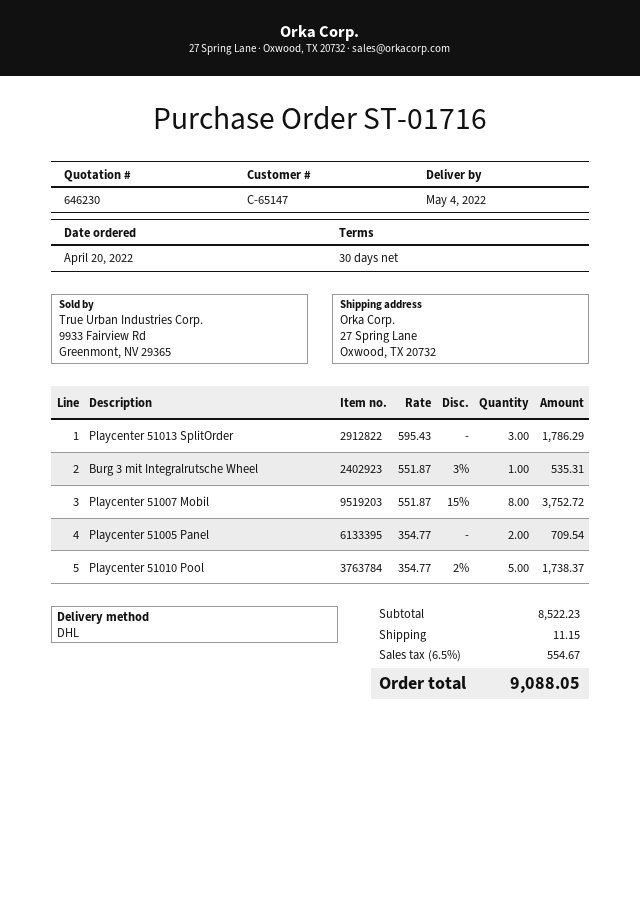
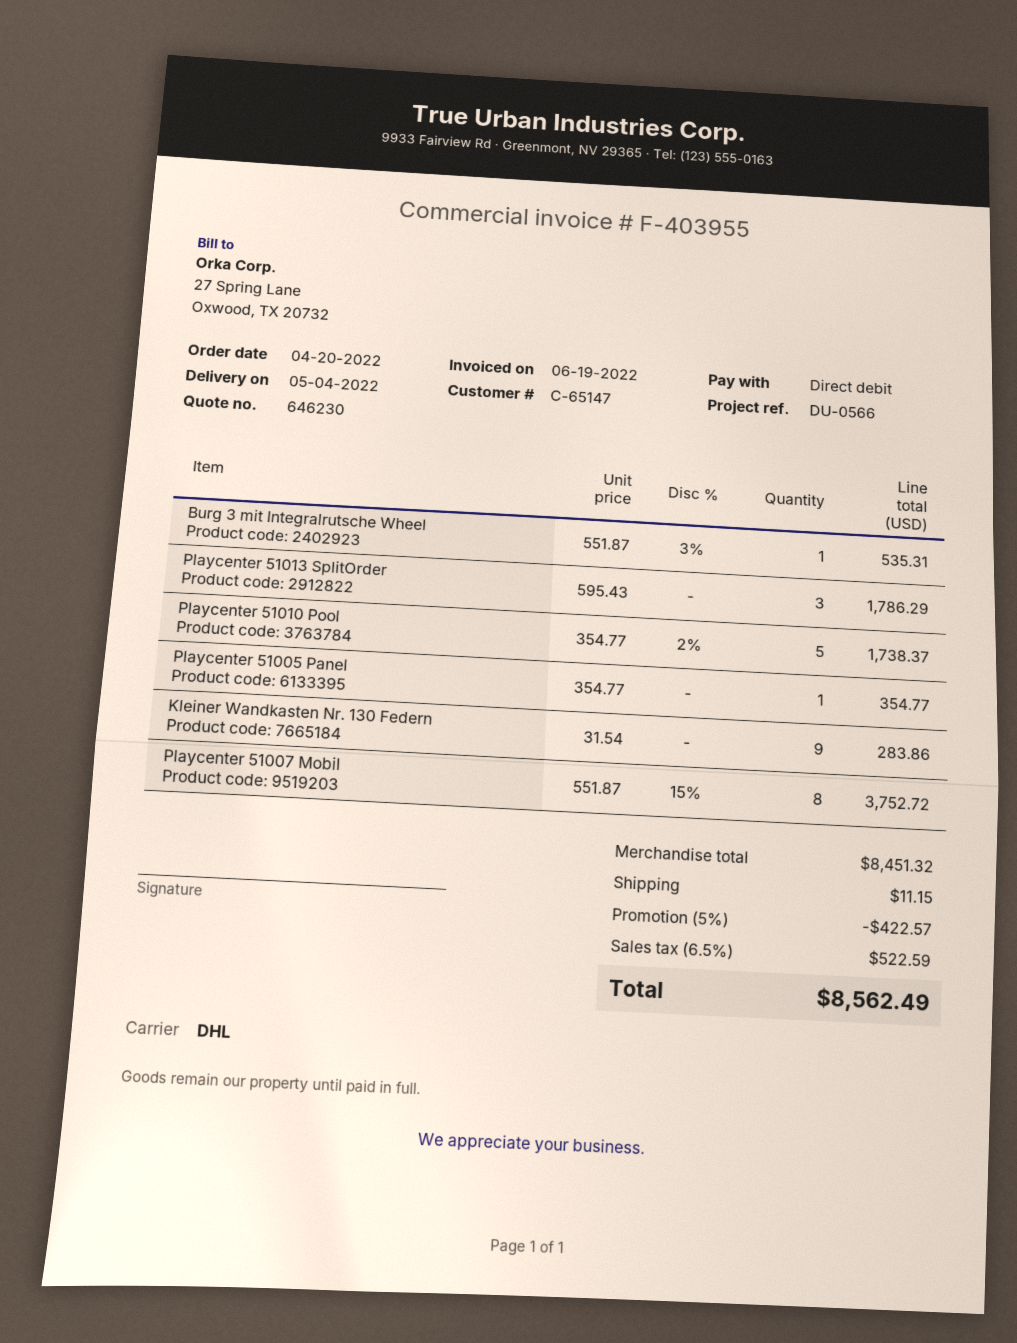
Playcenter 51005 Panel: 2 x 354.77 = 709.54 -> 1 x 354.77 = 354.77
Kleiner Wandkasten Nr. 130 Federn: none -> 9 x 31.54 = 283.86
subtotal: 8522.23 -> 8451.32
discount: none -> 5% = 422.57
tax: 6.5% = 554.67 -> 6.5% = 522.59
total: 9088.05 -> 8562.49

